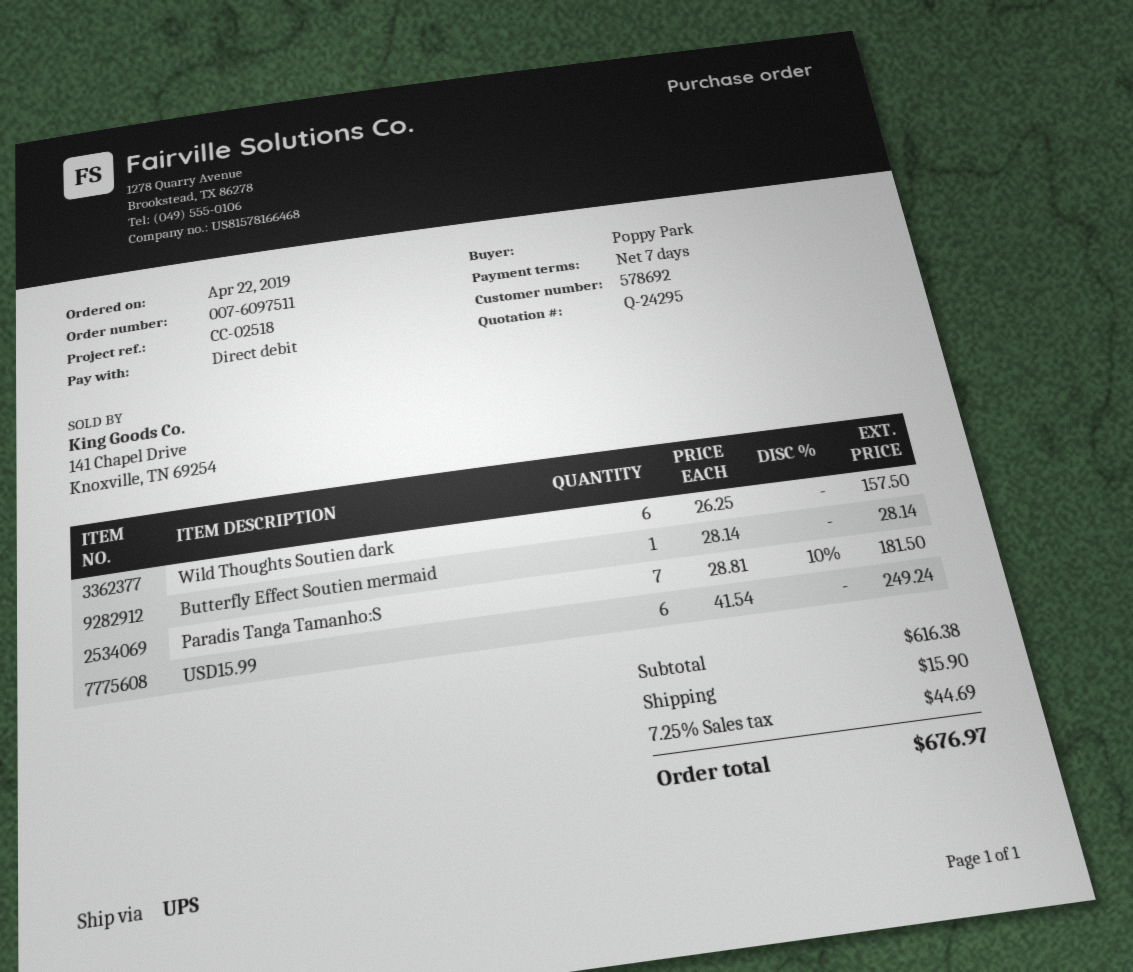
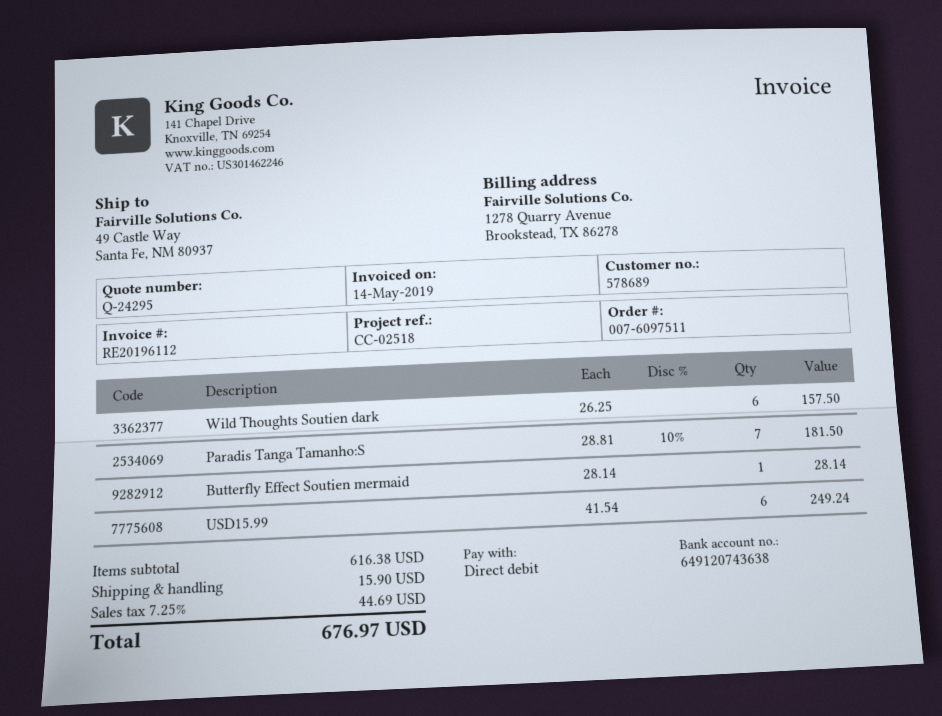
customer number: 578692 -> 578689

